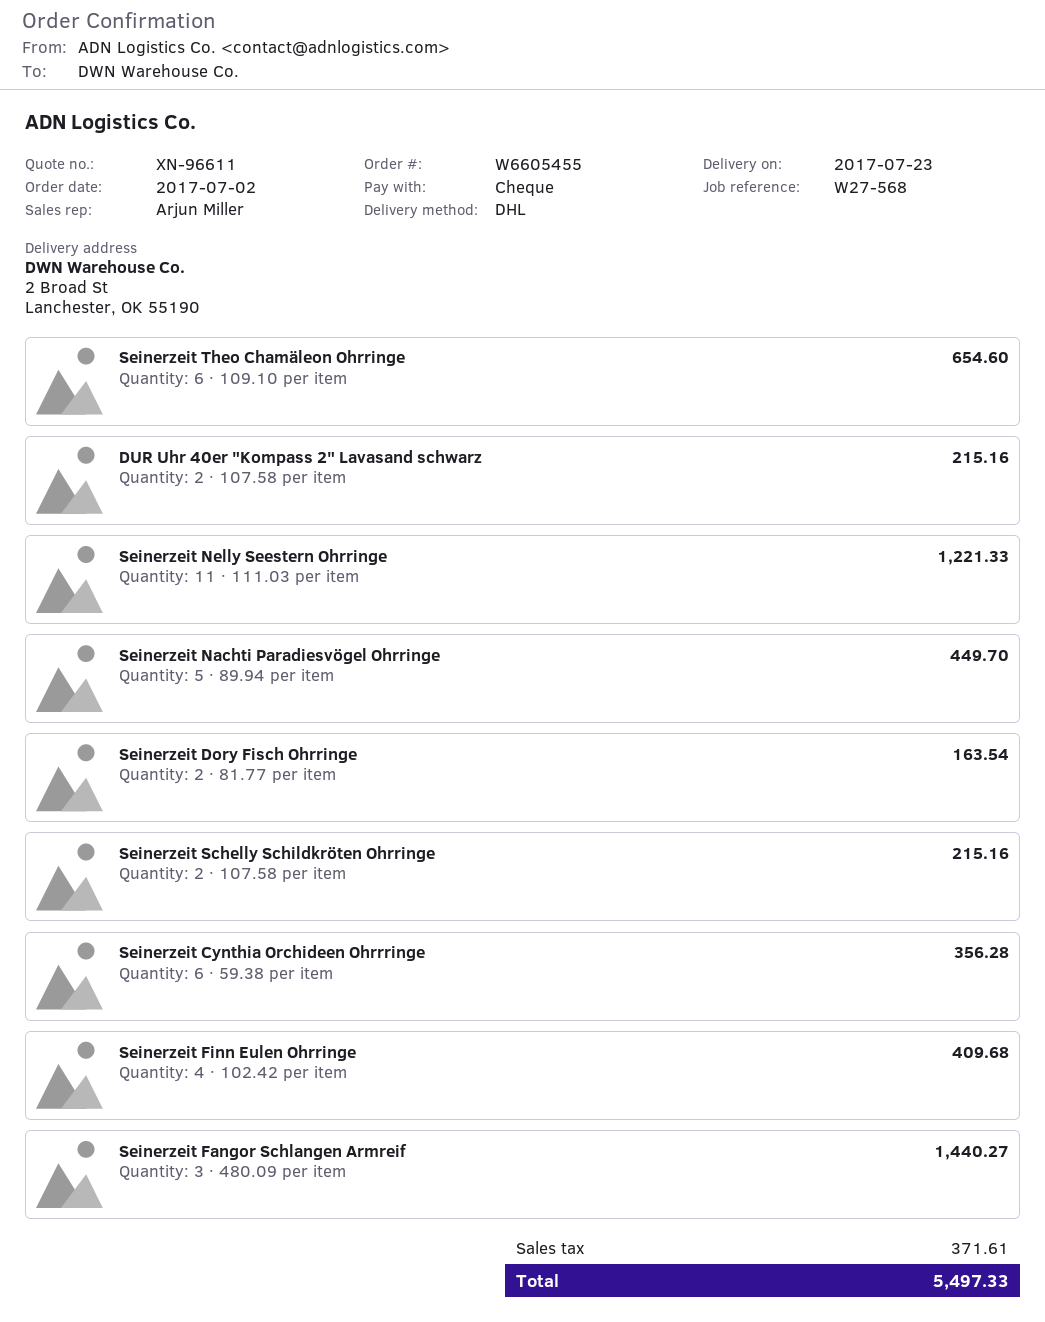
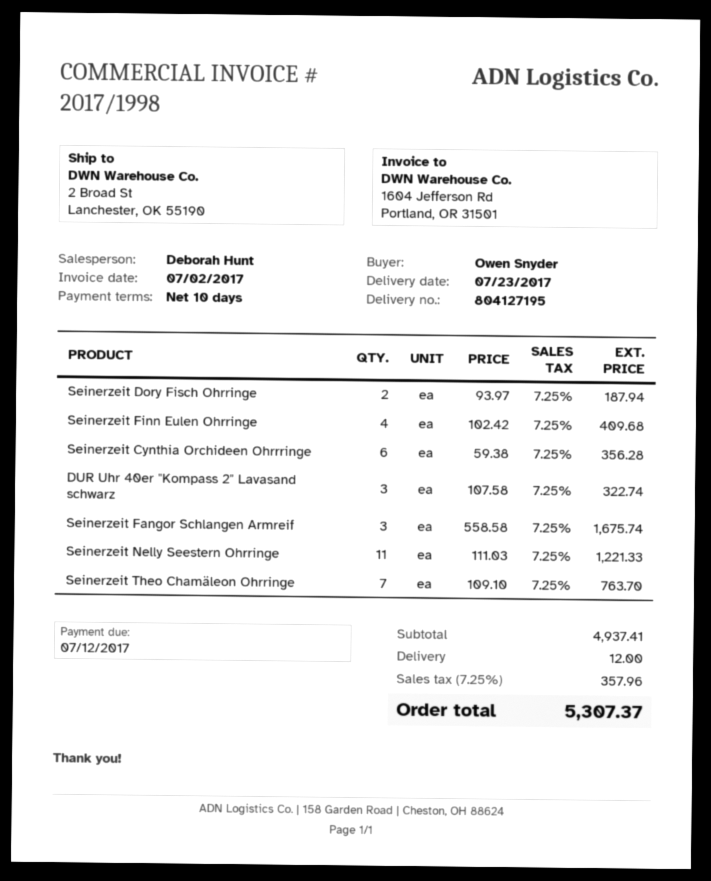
sales rep: Arjun Miller -> Deborah Hunt
Seinerzeit Theo Chamäleon Ohrringe: 6 x 109.10 = 654.60 -> 7 x 109.10 = 763.70
DUR Uhr 40er "Kompass 2" Lavasand schwarz: 2 x 107.58 = 215.16 -> 3 x 107.58 = 322.74
Seinerzeit Nachti Paradiesvögel Ohrringe: 5 x 89.94 = 449.70 -> none
Seinerzeit Dory Fisch Ohrringe: 2 x 81.77 = 163.54 -> 2 x 93.97 = 187.94
Seinerzeit Schelly Schildkröten Ohrringe: 2 x 107.58 = 215.16 -> none
Seinerzeit Fangor Schlangen Armreif: 3 x 480.09 = 1440.27 -> 3 x 558.58 = 1675.74
shipping: none -> 12.00
tax: 371.61 -> 357.96
total: 5497.33 -> 5307.37

